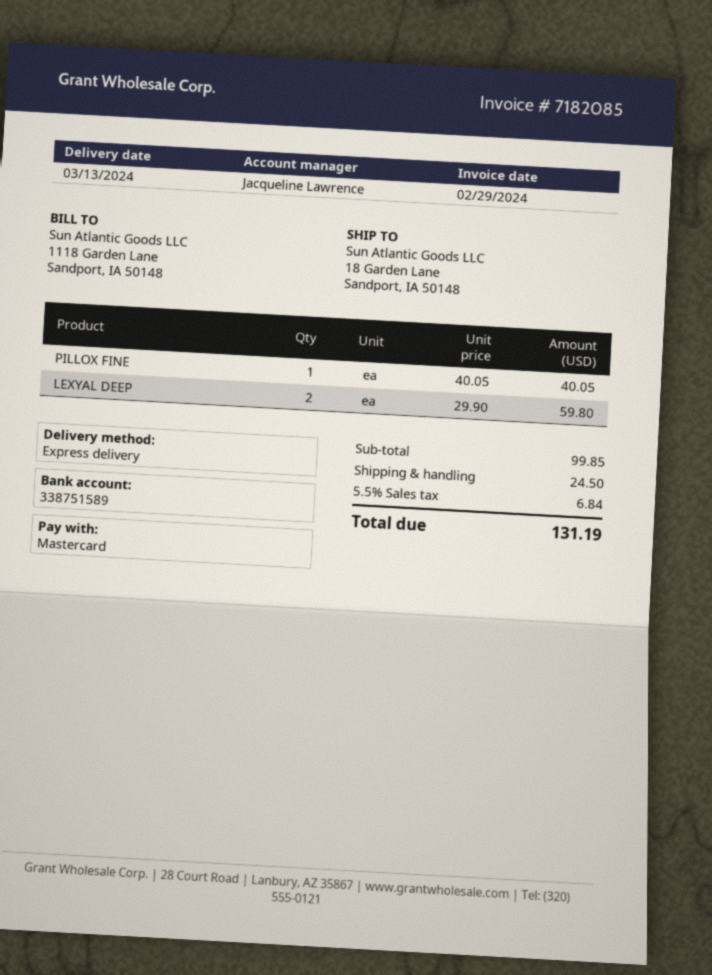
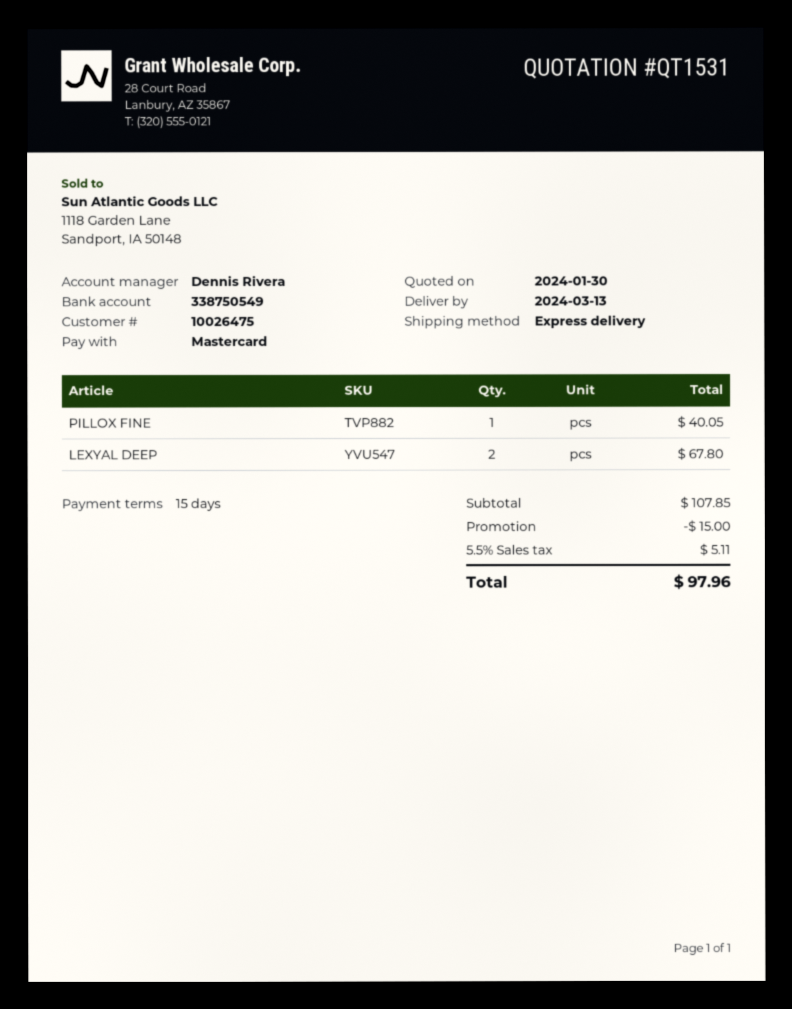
sales rep: Jacqueline Lawrence -> Dennis Rivera
bank account: 338751589 -> 338750549
LEXYAL DEEP: 2 for 59.80 -> 2 for 67.80
subtotal: 99.85 -> 107.85
discount: none -> 15.00
shipping: 24.50 -> none
tax: 5.5% = 6.84 -> 5.5% = 5.11
total: 131.19 -> 97.96

